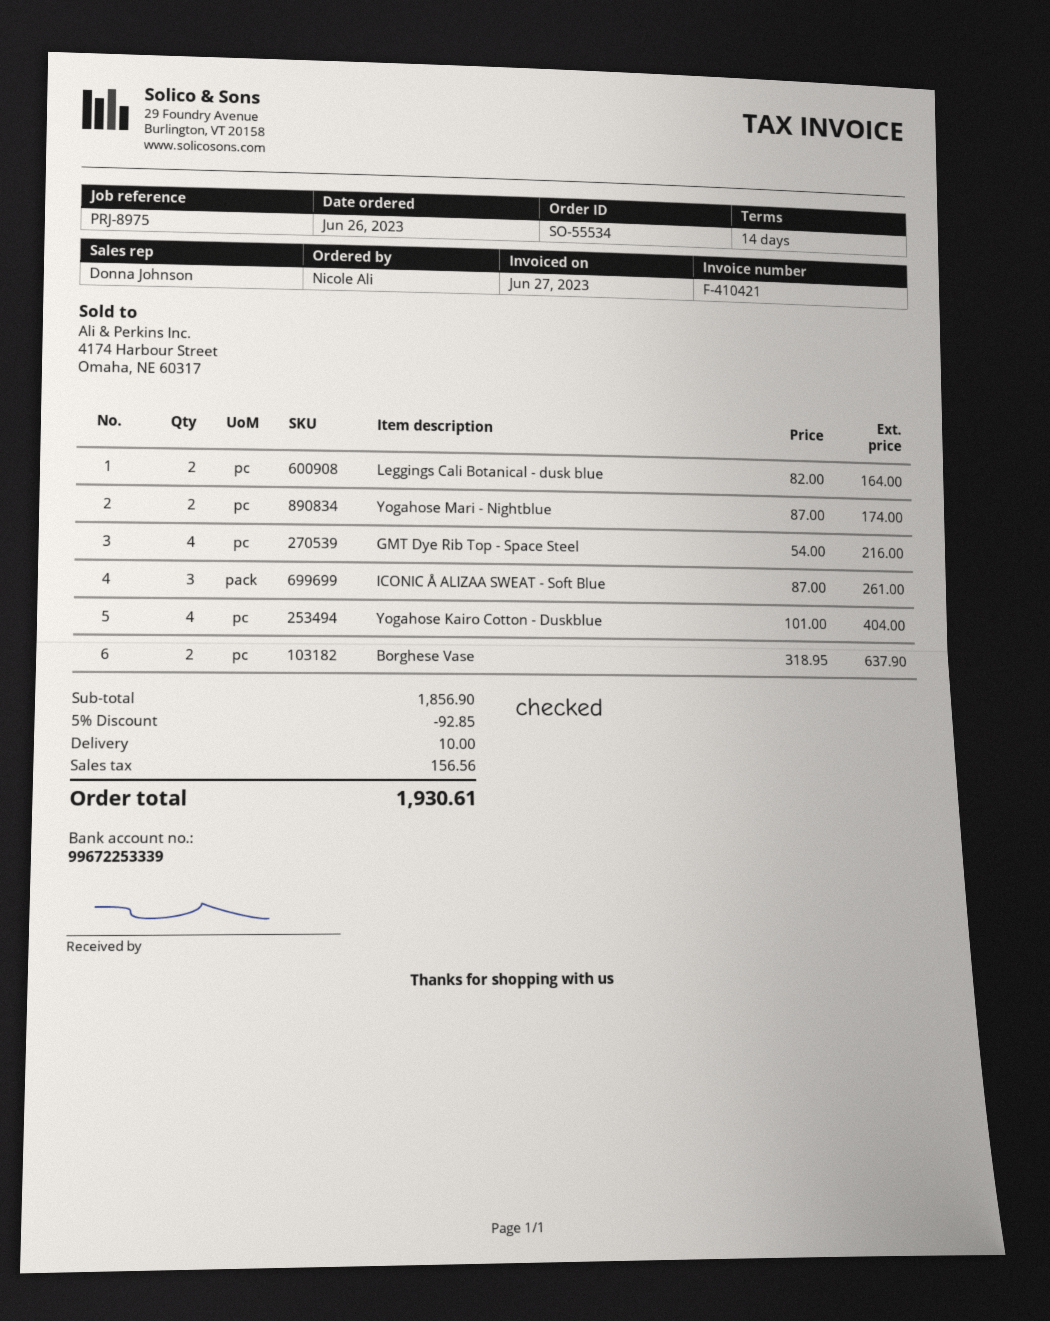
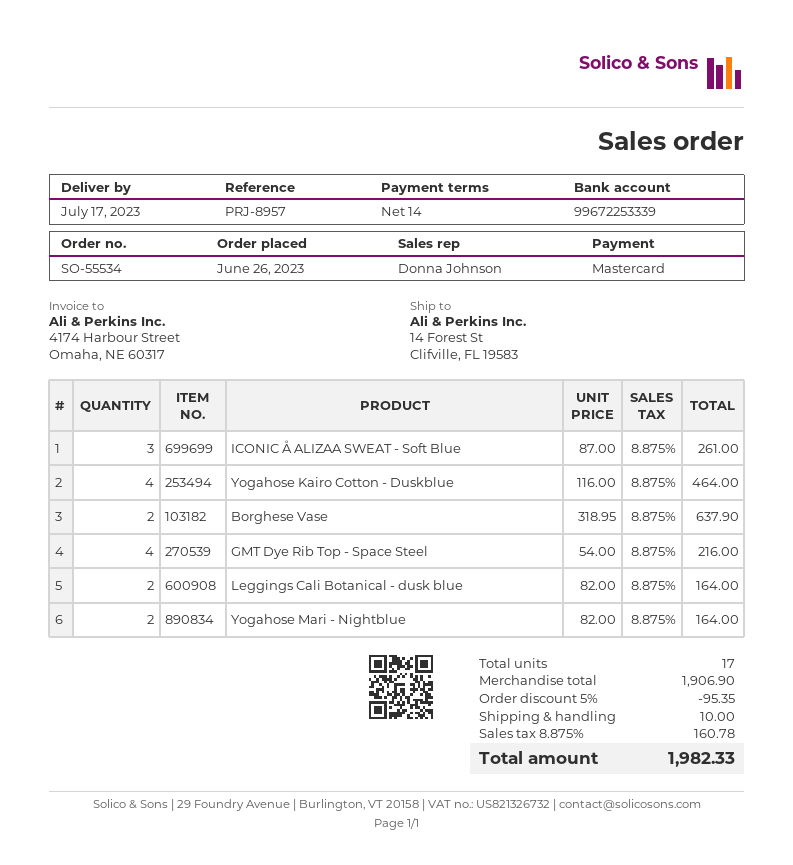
reference: PRJ-8975 -> PRJ-8957
Yogahose Mari - Nightblue: 2 x 87.00 = 174.00 -> 2 x 82.00 = 164.00
Yogahose Kairo Cotton - Duskblue: 4 x 101.00 = 404.00 -> 4 x 116.00 = 464.00
subtotal: 1856.90 -> 1906.90
discount: 5% = 92.85 -> 5% = 95.35
tax: 156.56 -> 160.78
total: 1930.61 -> 1982.33

